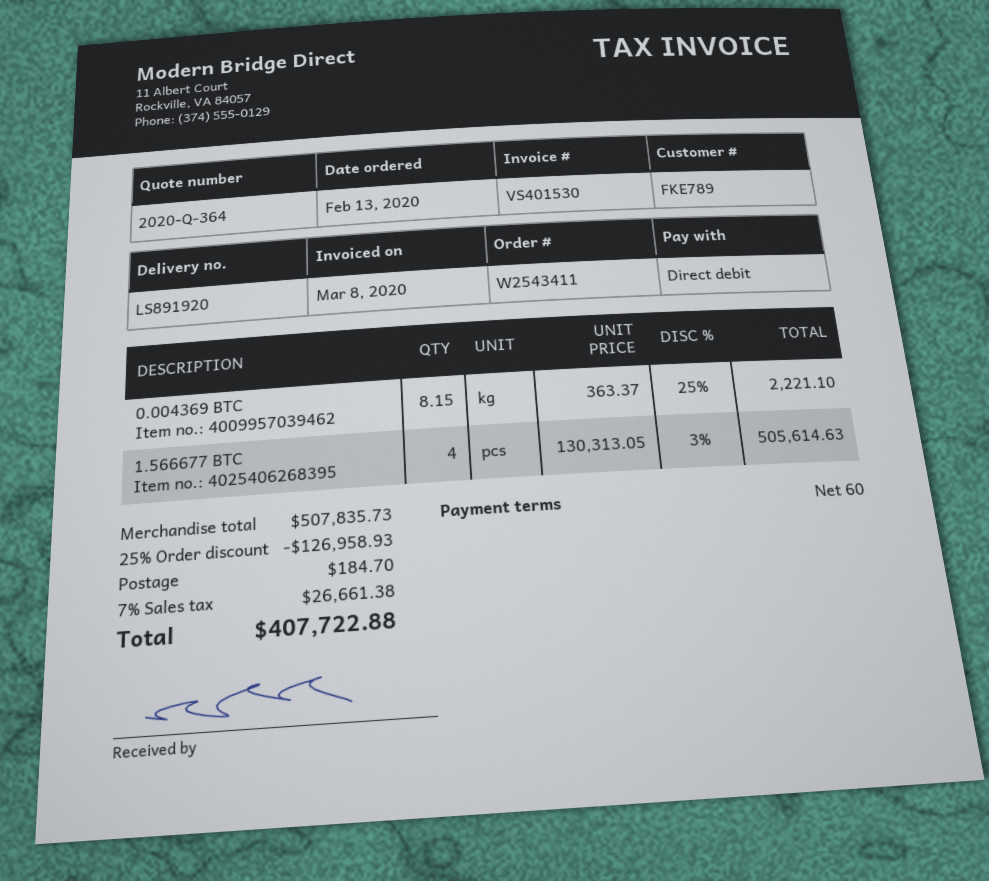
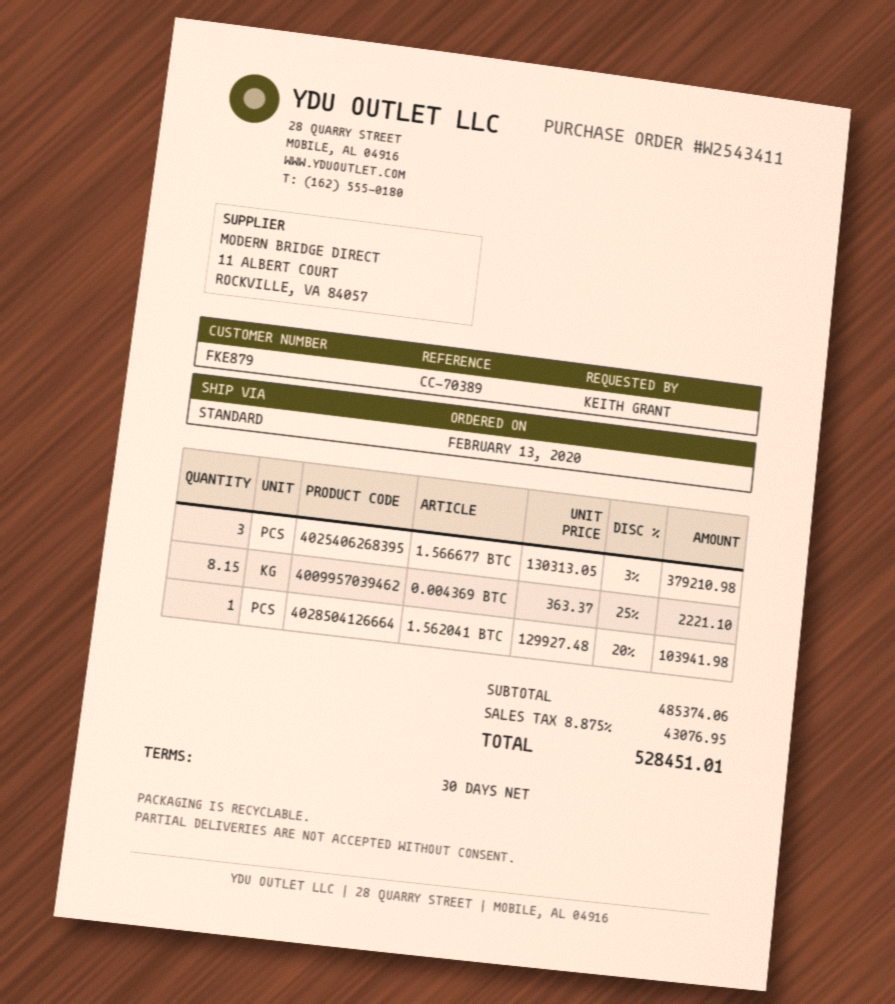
payment terms: 60 days -> 30 days
customer number: FKE789 -> FKE879
1.566677 BTC: 4 x 130313.05 - 3% = 505614.63 -> 3 x 130313.05 - 3% = 379210.98
1.562041 BTC: none -> 1 x 129927.48 - 20% = 103941.98
subtotal: 507835.73 -> 485374.06
discount: 25% = 126958.93 -> none
shipping: 184.70 -> none
tax: 7% = 26661.38 -> 8.875% = 43076.95
total: 407722.88 -> 528451.01

